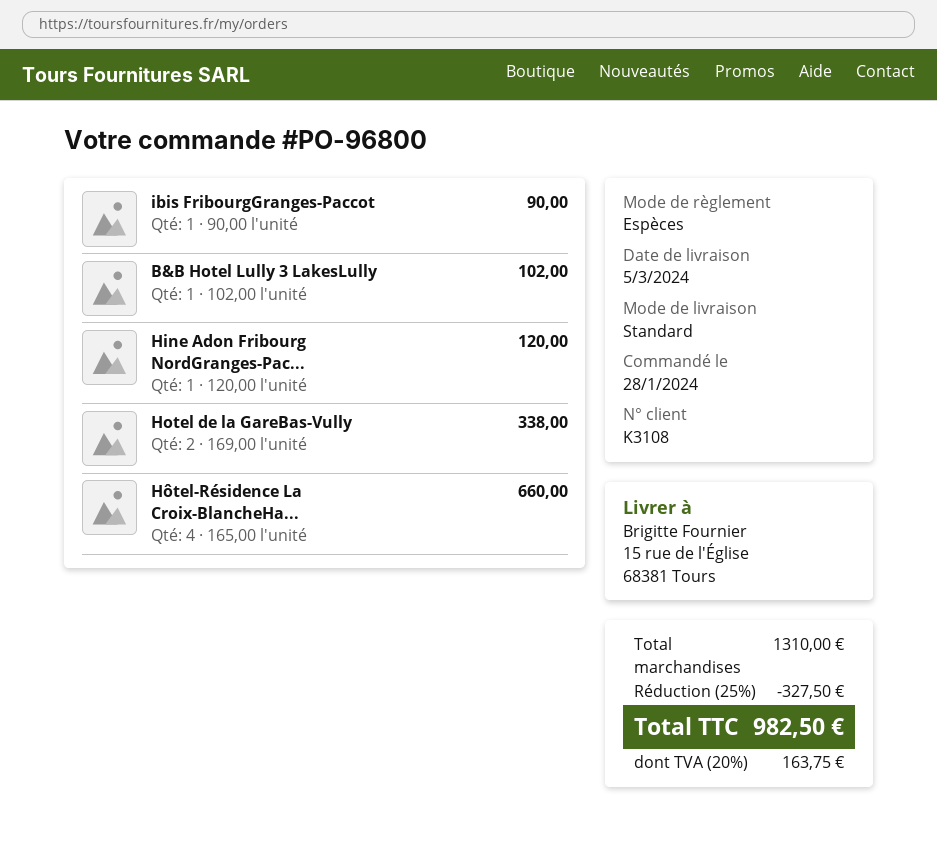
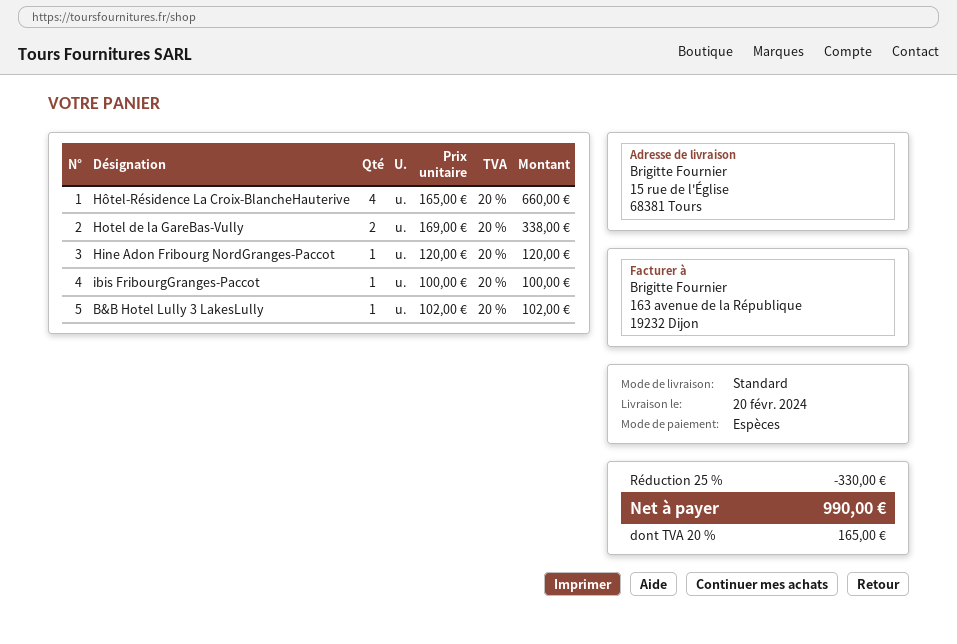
delivery date: 2024-03-05 -> 2024-02-20
ibis FribourgGranges-Paccot: 1 x 90.00 = 90.00 -> 1 x 100.00 = 100.00
discount: 25% = 327.50 -> 25% = 330.00
tax: 20% = 163.75 -> 20% = 165.00
total: 982.50 -> 990.00

